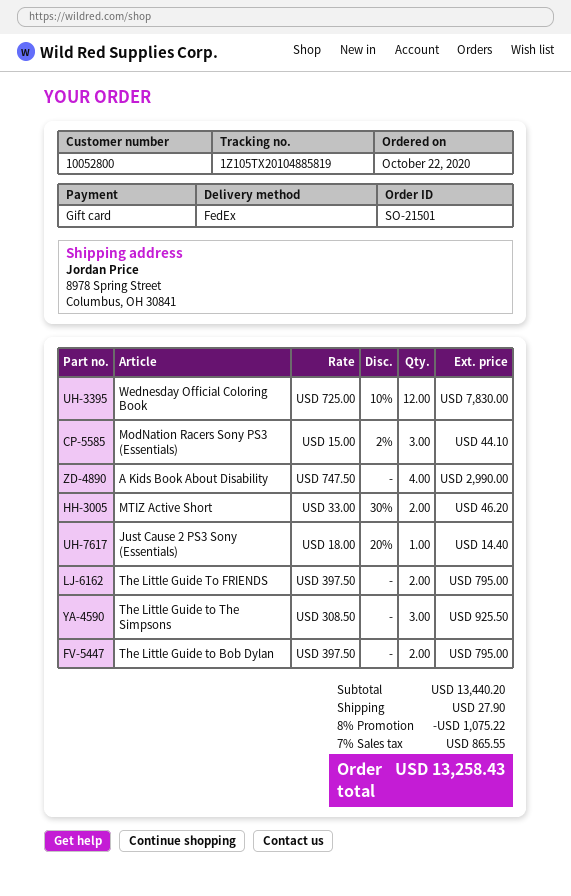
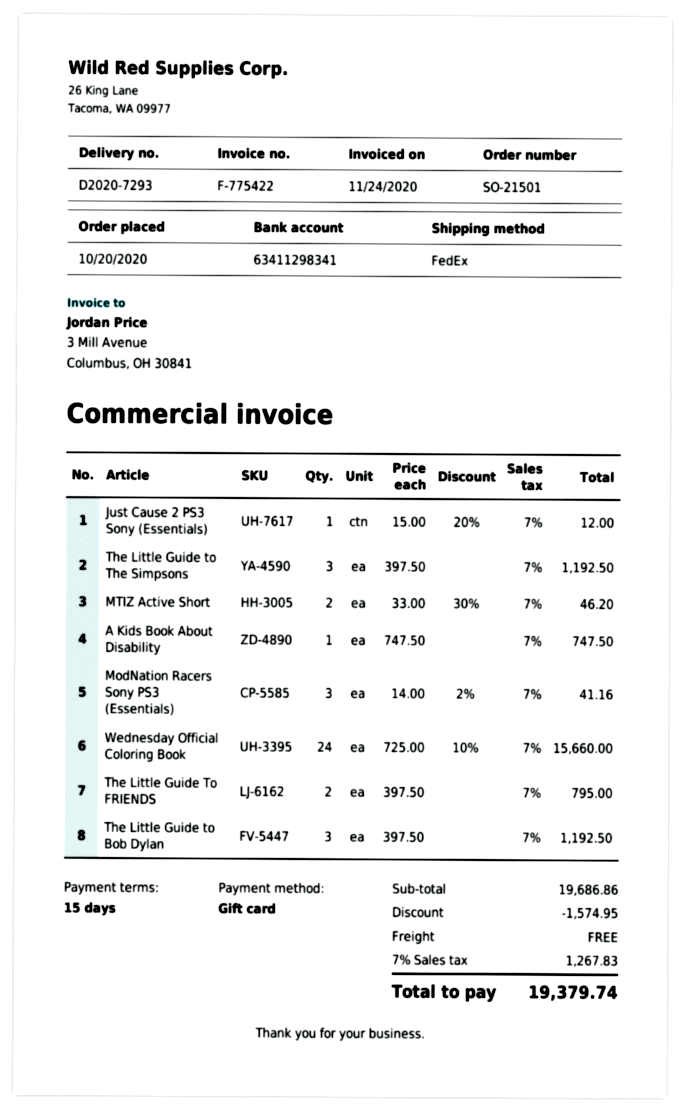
order date: 2020-10-22 -> 2020-10-20
Wednesday Official Coloring Book: 12 x 725.00 - 10% = 7830.00 -> 24 x 725.00 - 10% = 15660.00
ModNation Racers Sony PS3 (Essentials): 3 x 15.00 - 2% = 44.10 -> 3 x 14.00 - 2% = 41.16
A Kids Book About Disability: 4 x 747.50 = 2990.00 -> 1 x 747.50 = 747.50
Just Cause 2 PS3 Sony (Essentials): 1 x 18.00 - 20% = 14.40 -> 1 x 15.00 - 20% = 12.00
The Little Guide to The Simpsons: 3 x 308.50 = 925.50 -> 3 x 397.50 = 1192.50
The Little Guide to Bob Dylan: 2 x 397.50 = 795.00 -> 3 x 397.50 = 1192.50
subtotal: 13440.20 -> 19686.86
discount: 1075.22 -> 1574.95
shipping: 27.90 -> 0.00
tax: 7% = 865.55 -> 7% = 1267.83
total: 13258.43 -> 19379.74

